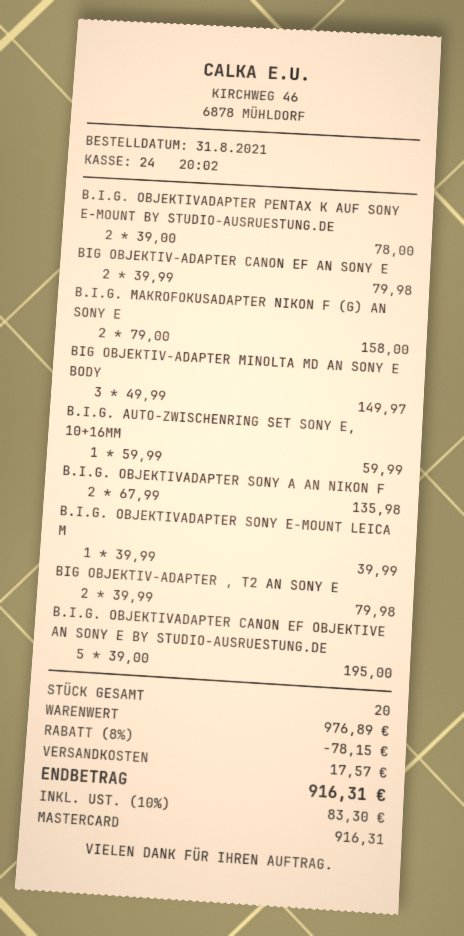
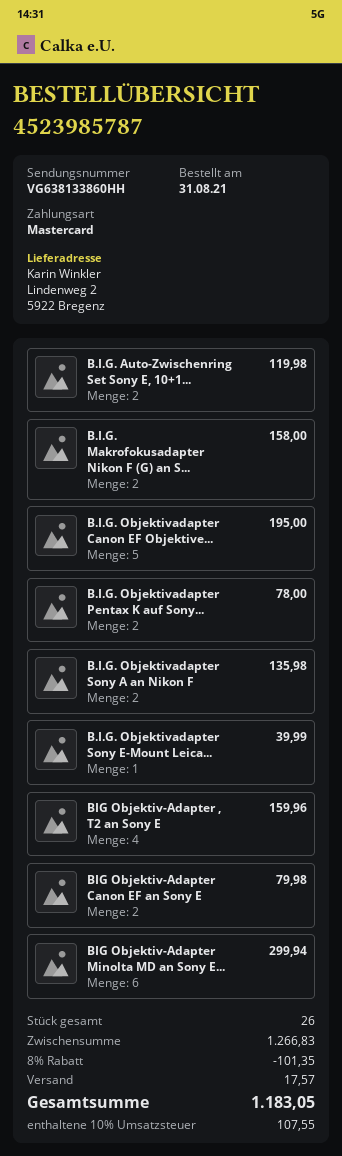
BIG OBJEKTIV-ADAPTER MINOLTA MD AN SONY E BODY: 3 for 149.97 -> 6 for 299.94
B.I.G. AUTO-ZWISCHENRING SET SONY E, 10+16MM: 1 for 59.99 -> 2 for 119.98
BIG OBJEKTIV-ADAPTER , T2 AN SONY E: 2 for 79.98 -> 4 for 159.96
total quantity: 20 -> 26
subtotal: 976.89 -> 1266.83
discount: 8% = 78.15 -> 8% = 101.35
tax: 10% = 83.30 -> 10% = 107.55
total: 916.31 -> 1183.05

